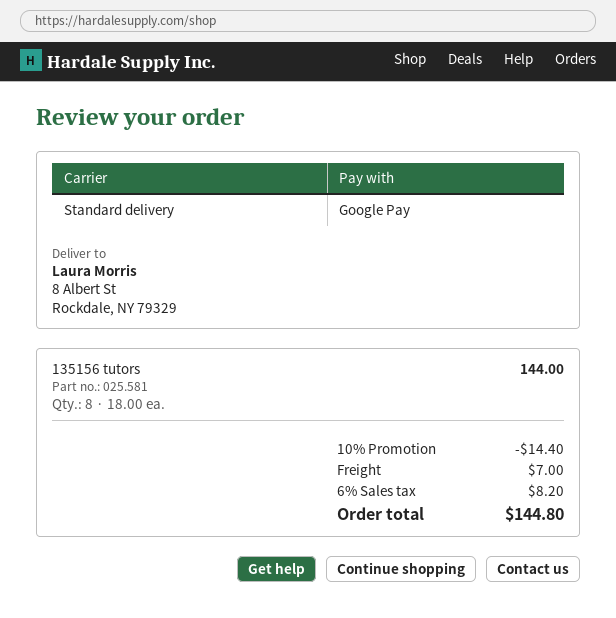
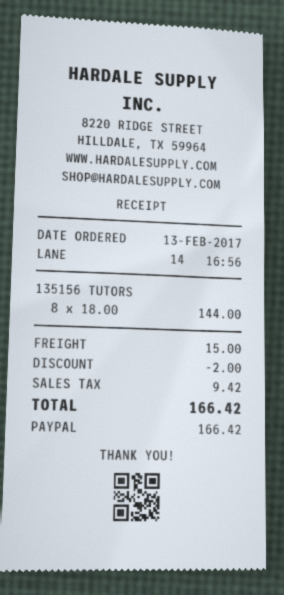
payment method: Google Pay -> PayPal
discount: 14.40 -> 2.00
shipping: 7.00 -> 15.00
tax: 8.20 -> 9.42
total: 144.80 -> 166.42

